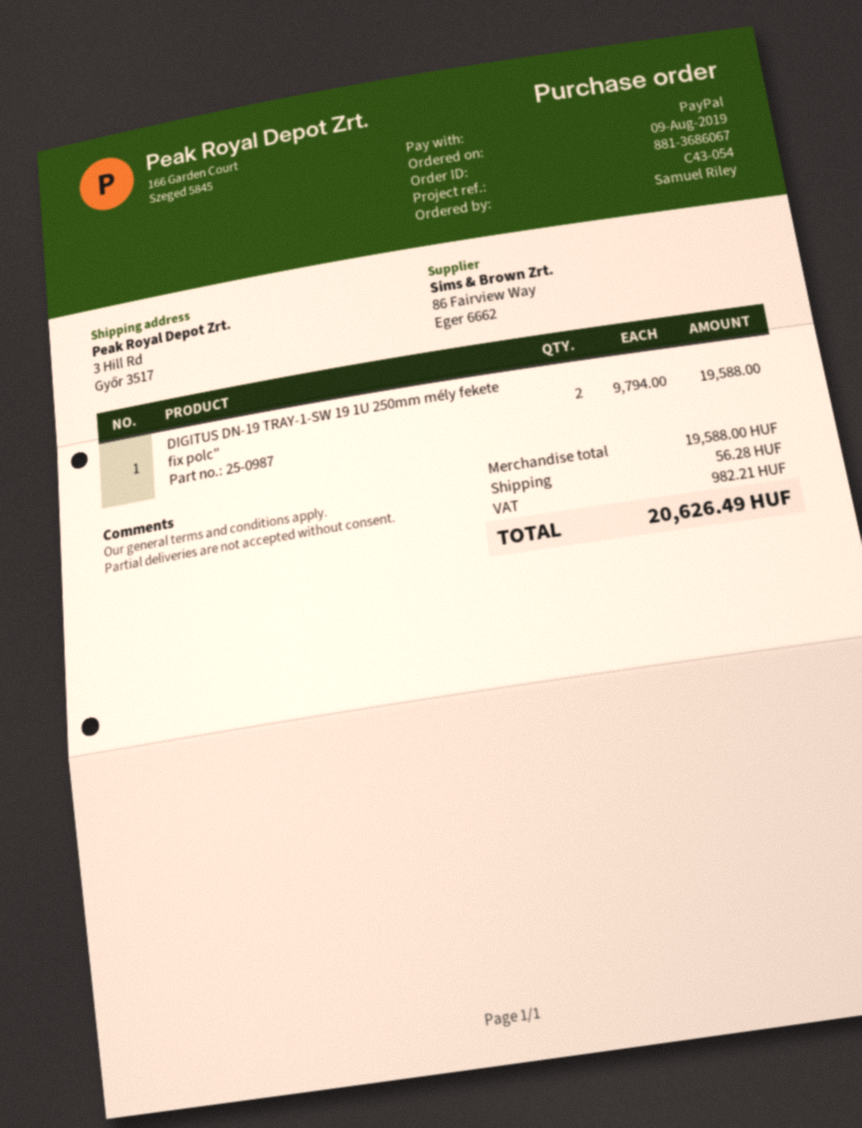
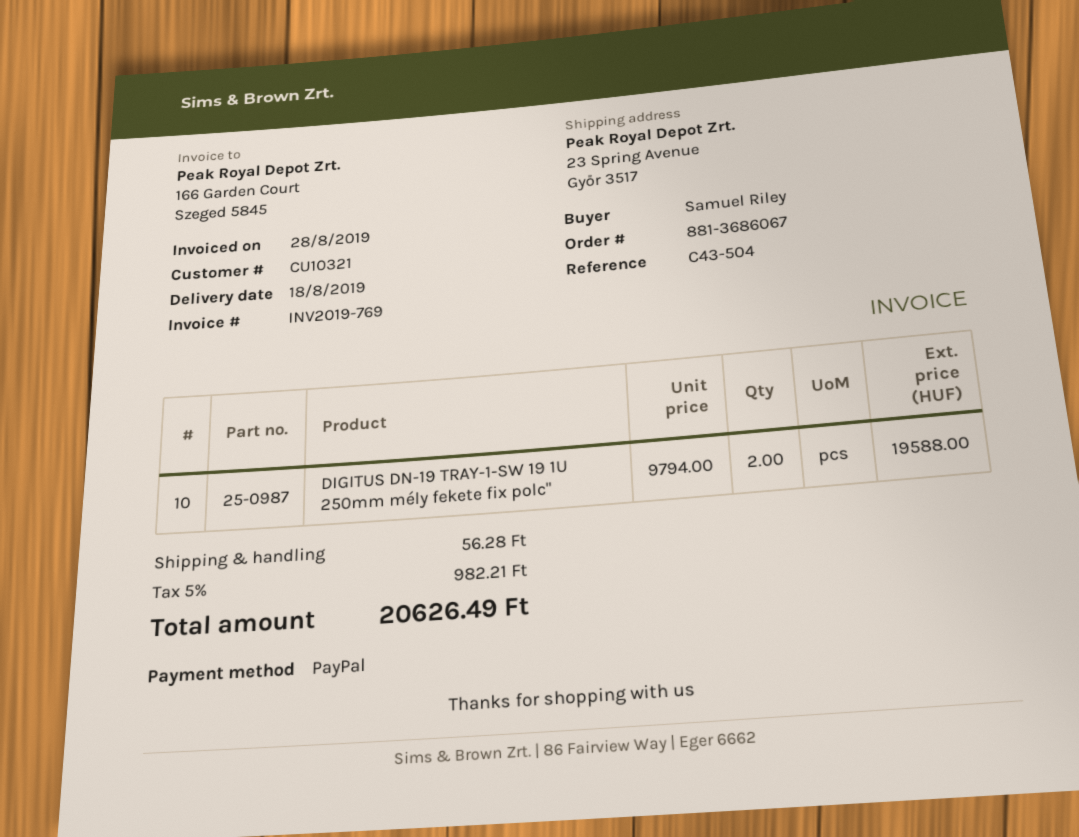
reference: C43-054 -> C43-504
ship to: 3 Hill Rd, Győr 3517 -> 23 Spring Avenue, Győr 3517

